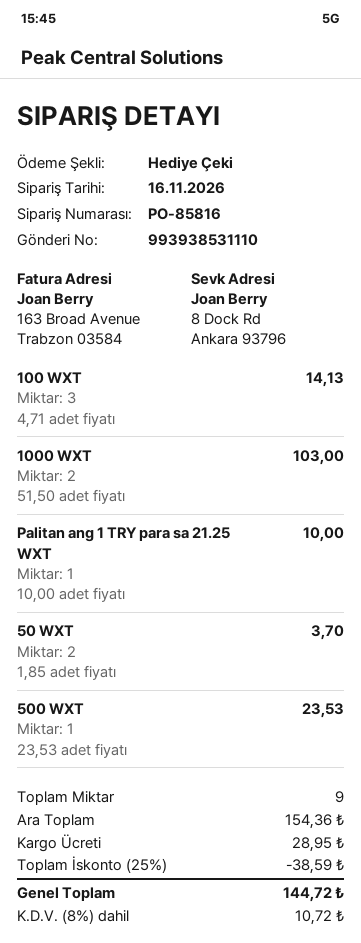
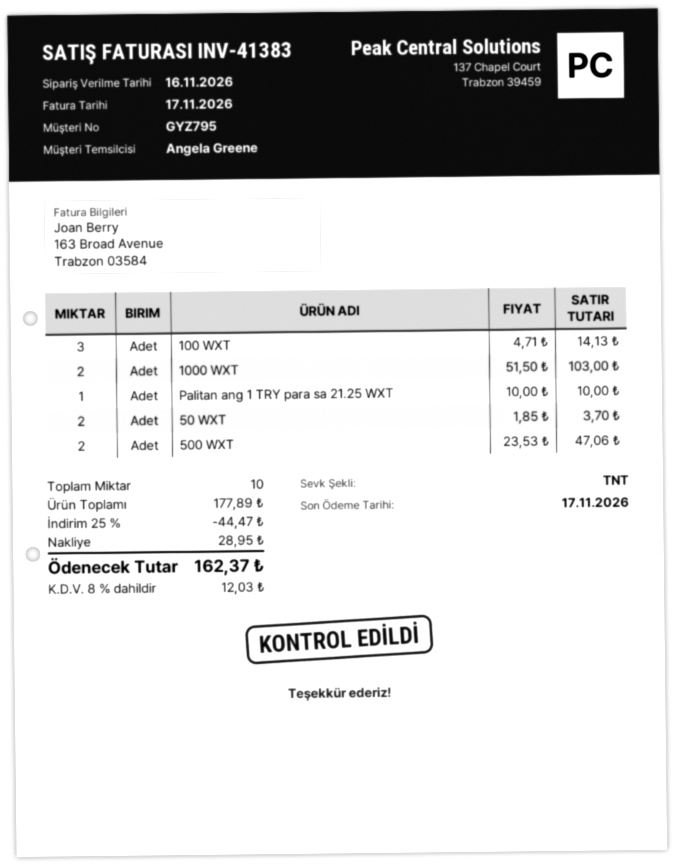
500 WXT: 1 x 23.53 = 23.53 -> 2 x 23.53 = 47.06
total quantity: 9 -> 10
subtotal: 154.36 -> 177.89
discount: 25% = 38.59 -> 25% = 44.47
tax: 8% = 10.72 -> 8% = 12.03
total: 144.72 -> 162.37

